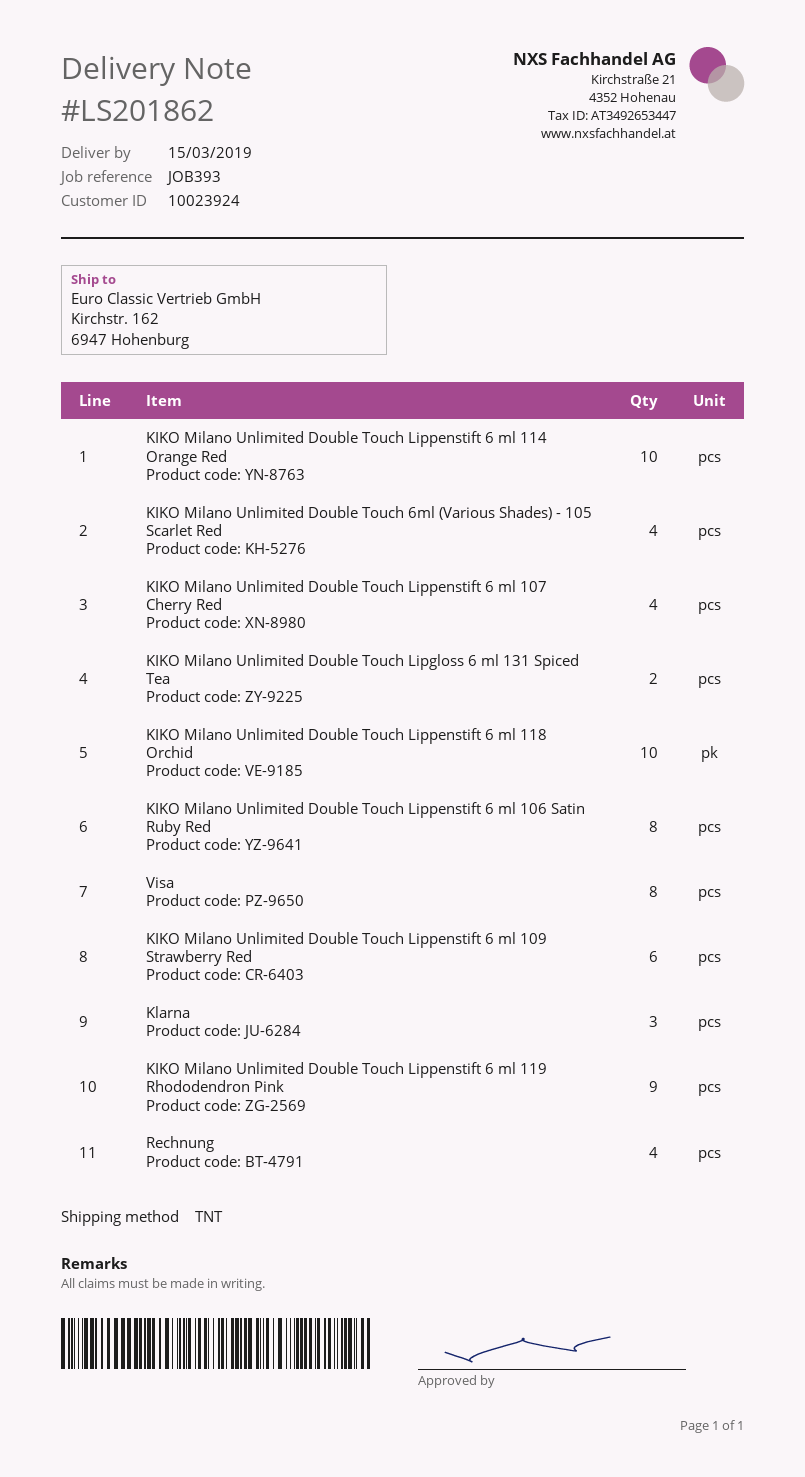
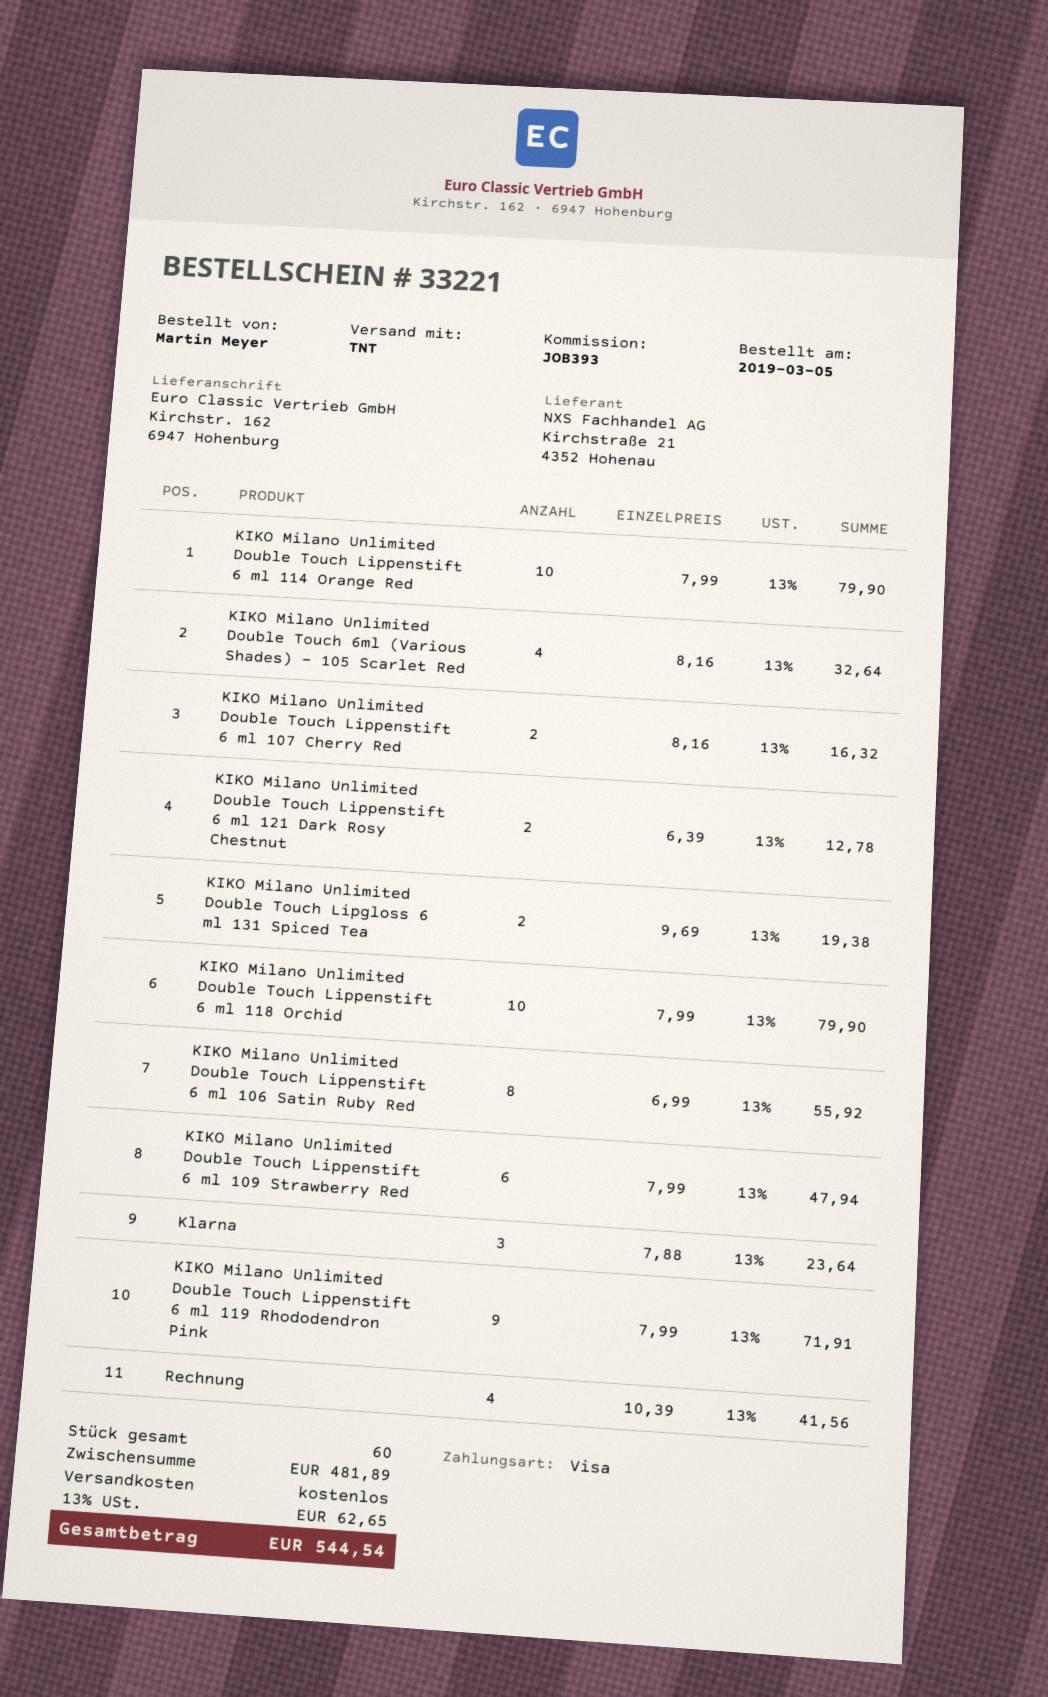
KIKO Milano Unlimited Double Touch Lippenstift 6 ml 107 Cherry Red: 4 -> 2
Visa: 8 -> none
KIKO Milano Unlimited Double Touch Lippenstift 6 ml 121 Dark Rosy Chestnut: none -> 2

